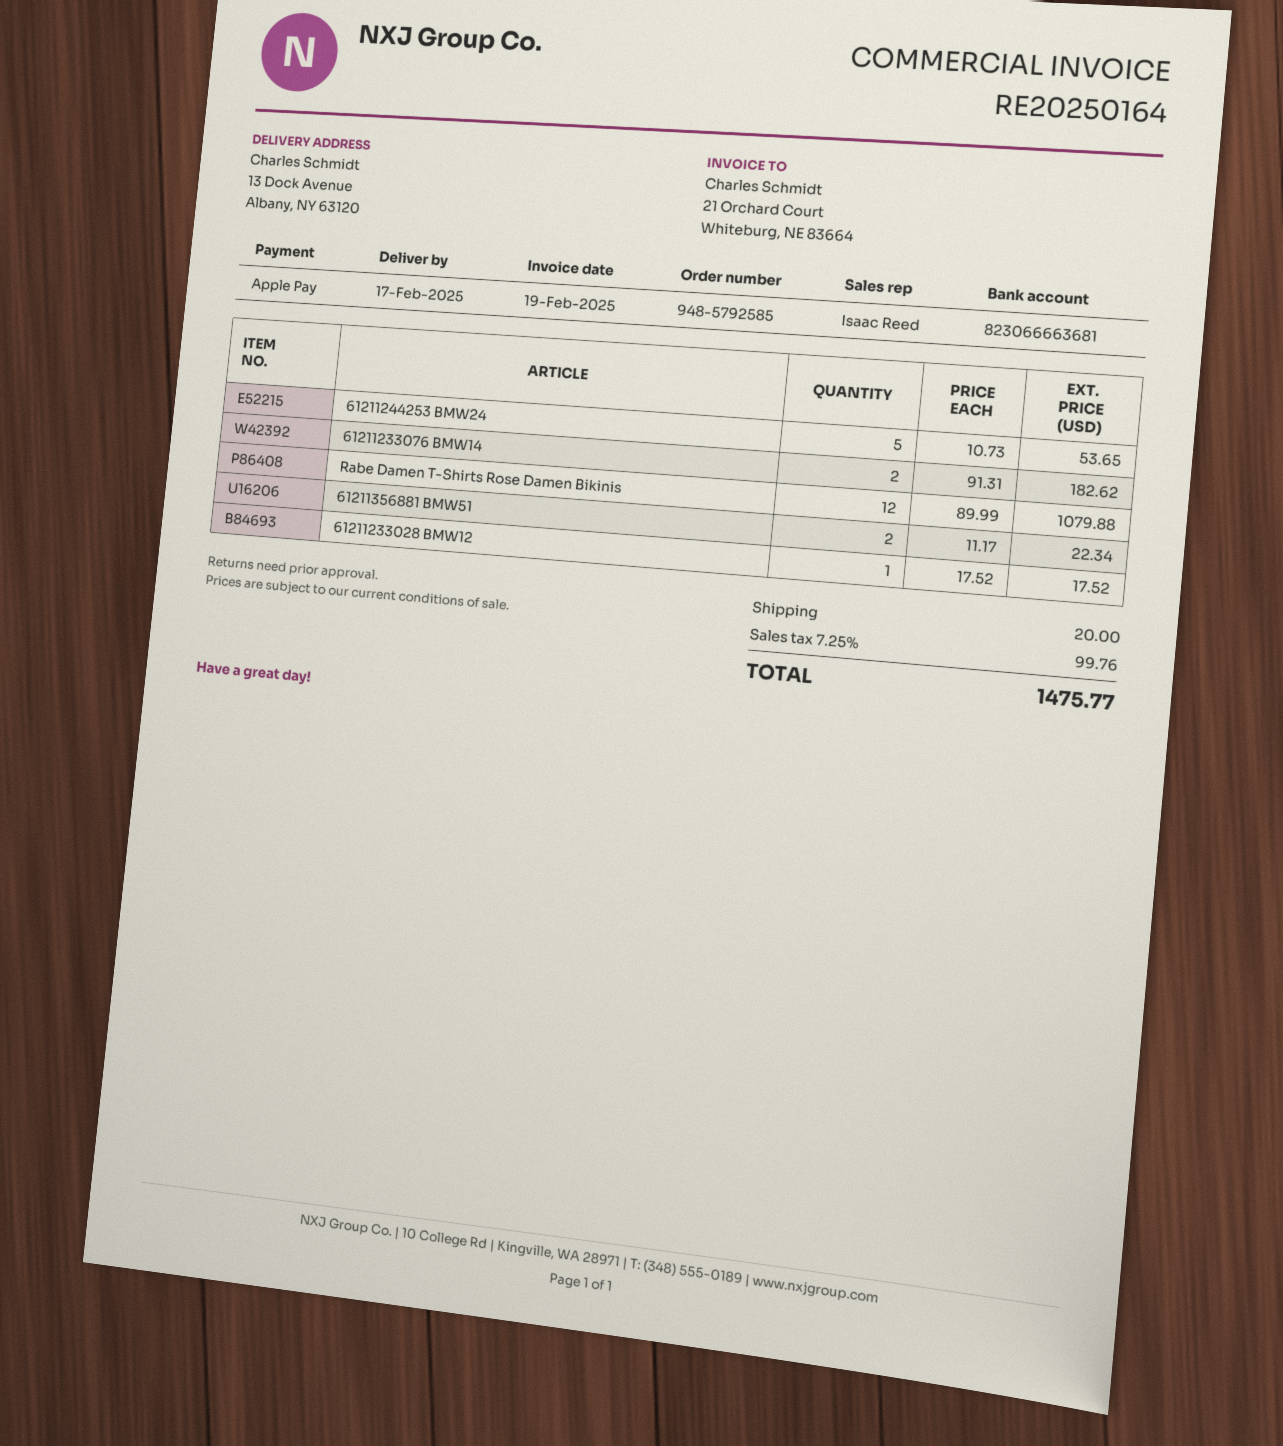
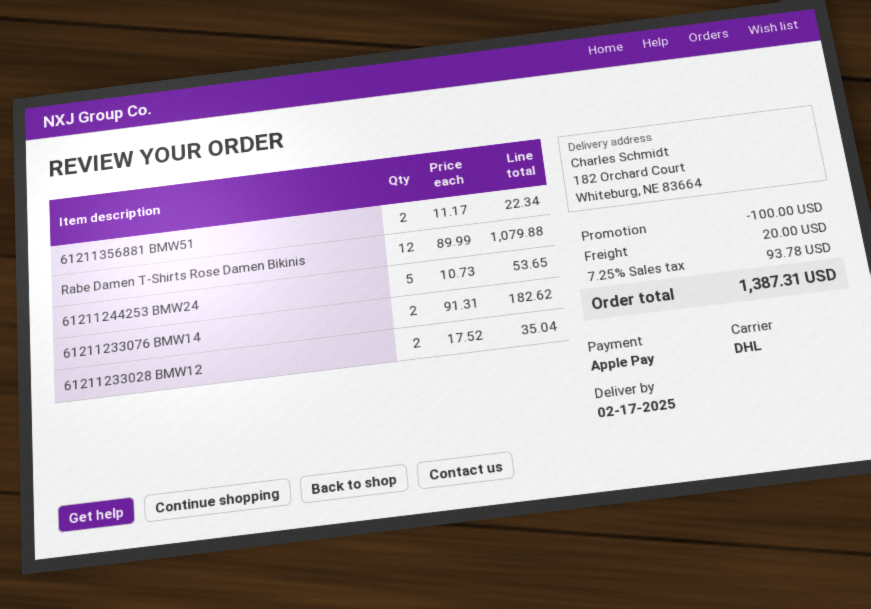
ship to: 13 Dock Avenue, Albany, NY 63120 -> 182 Orchard Court, Whiteburg, NE 83664
61211233028 BMW12: 1 x 17.52 = 17.52 -> 2 x 17.52 = 35.04
discount: none -> 100.00
tax: 7.25% = 99.76 -> 7.25% = 93.78
total: 1475.77 -> 1387.31

